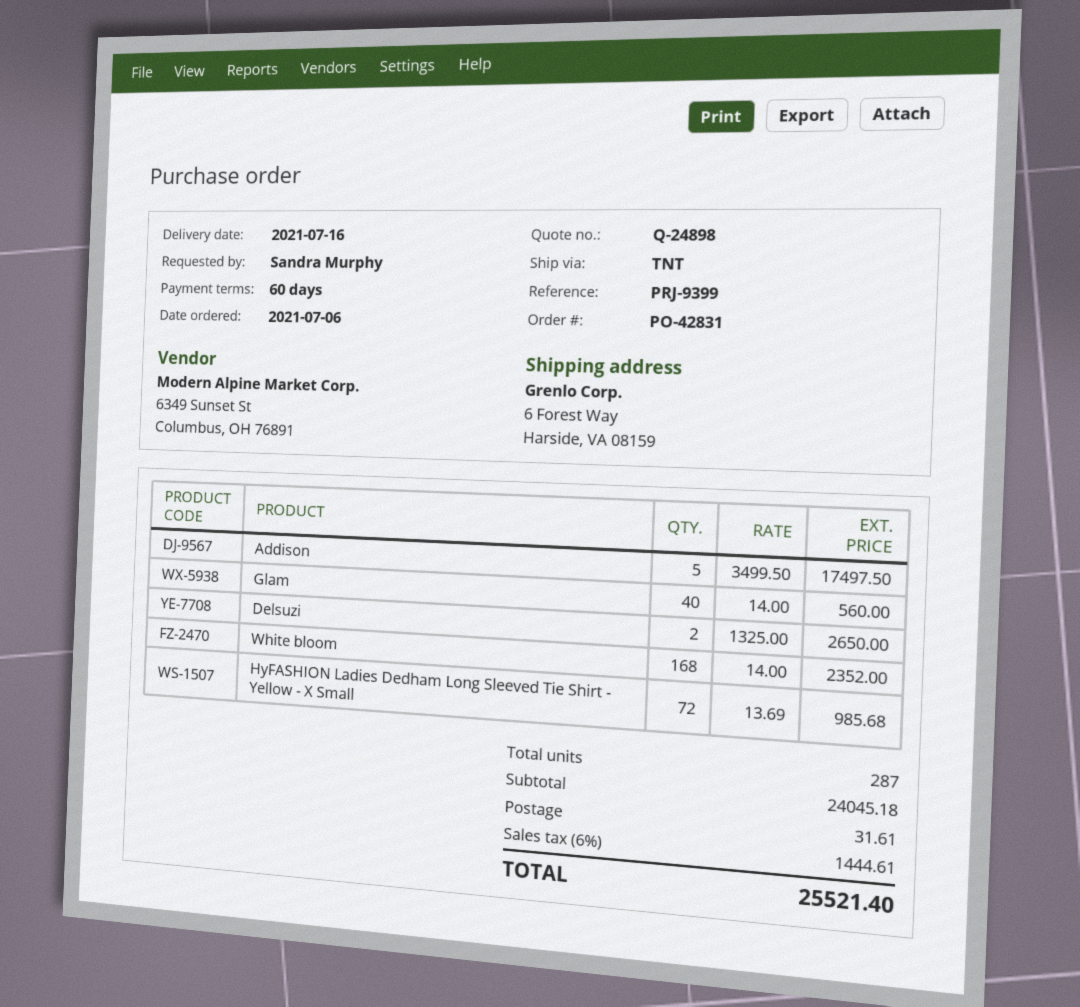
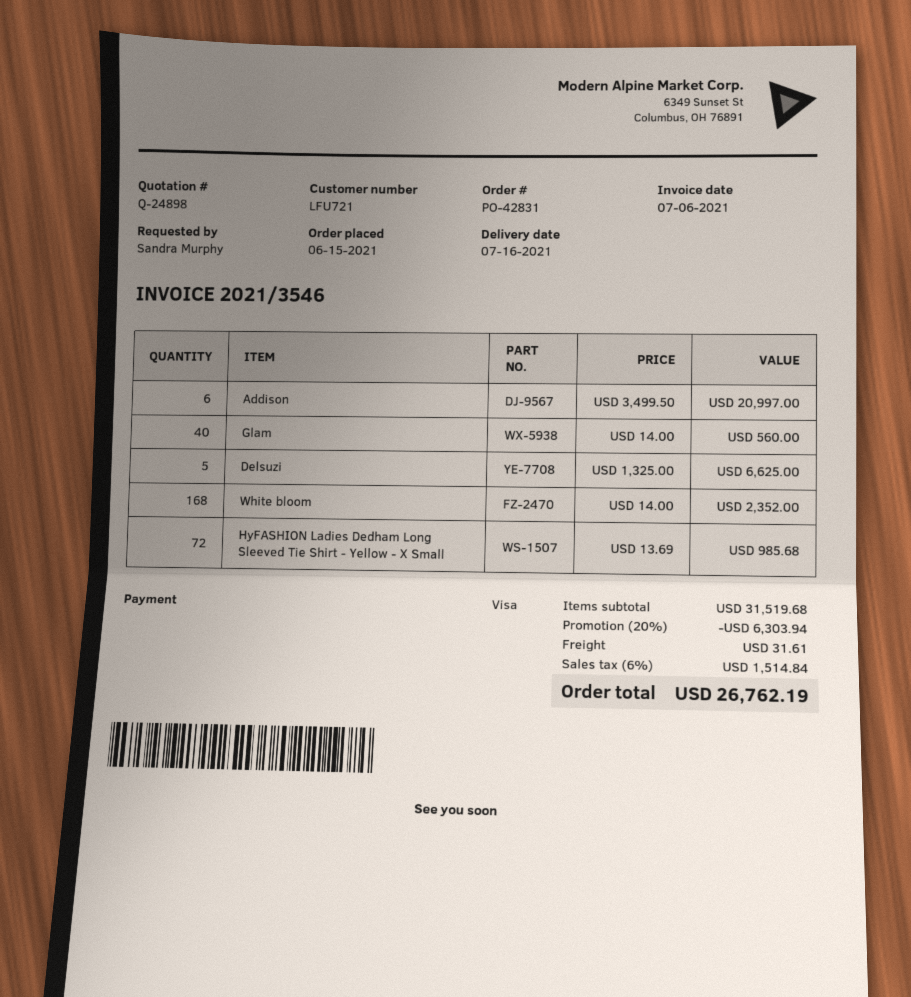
order date: 2021-07-06 -> 2021-06-15
Addison: 5 x 3499.50 = 17497.50 -> 6 x 3499.50 = 20997.00
Delsuzi: 2 x 1325.00 = 2650.00 -> 5 x 1325.00 = 6625.00
subtotal: 24045.18 -> 31519.68
discount: none -> 20% = 6303.94
tax: 6% = 1444.61 -> 6% = 1514.84
total: 25521.40 -> 26762.19

